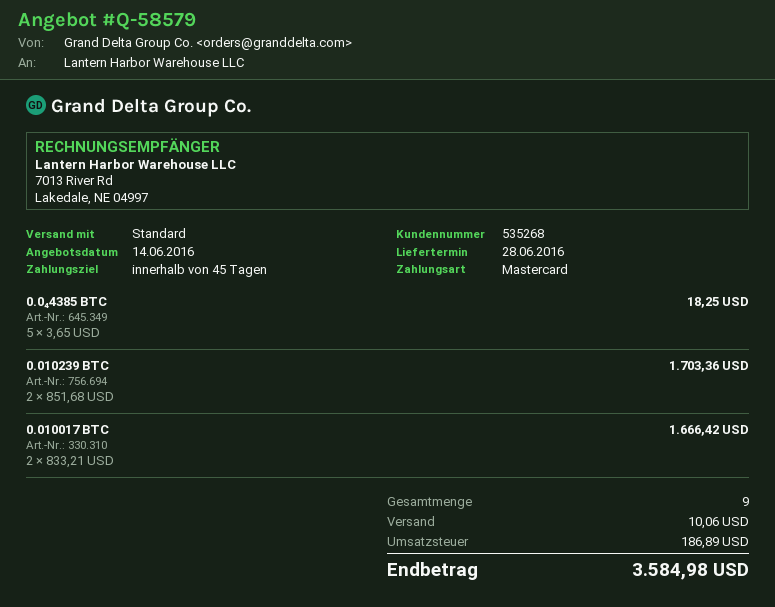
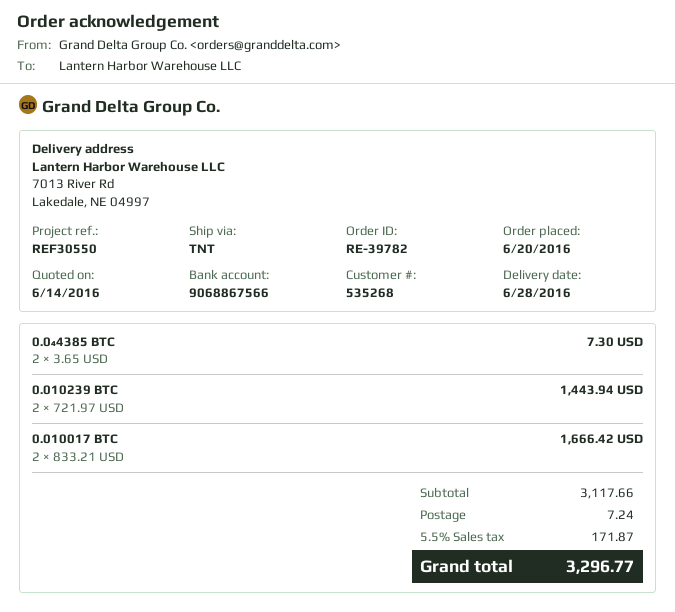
shipping method: standard -> TNT
0.0₄4385 BTC: 5 x 3.65 = 18.25 -> 2 x 3.65 = 7.30
0.010239 BTC: 2 x 851.68 = 1703.36 -> 2 x 721.97 = 1443.94
shipping: 10.06 -> 7.24
tax: 186.89 -> 171.87
total: 3584.98 -> 3296.77

